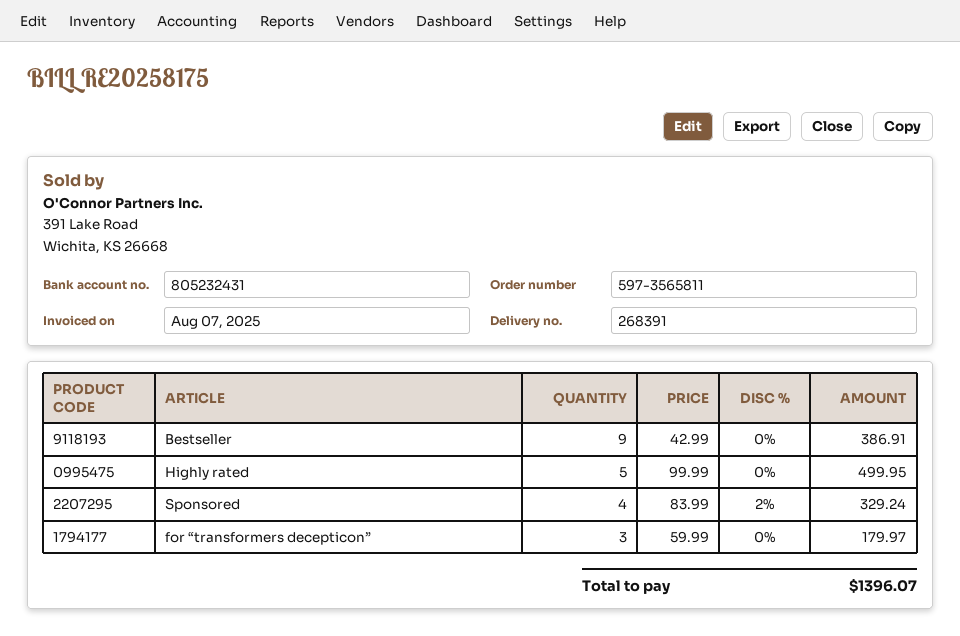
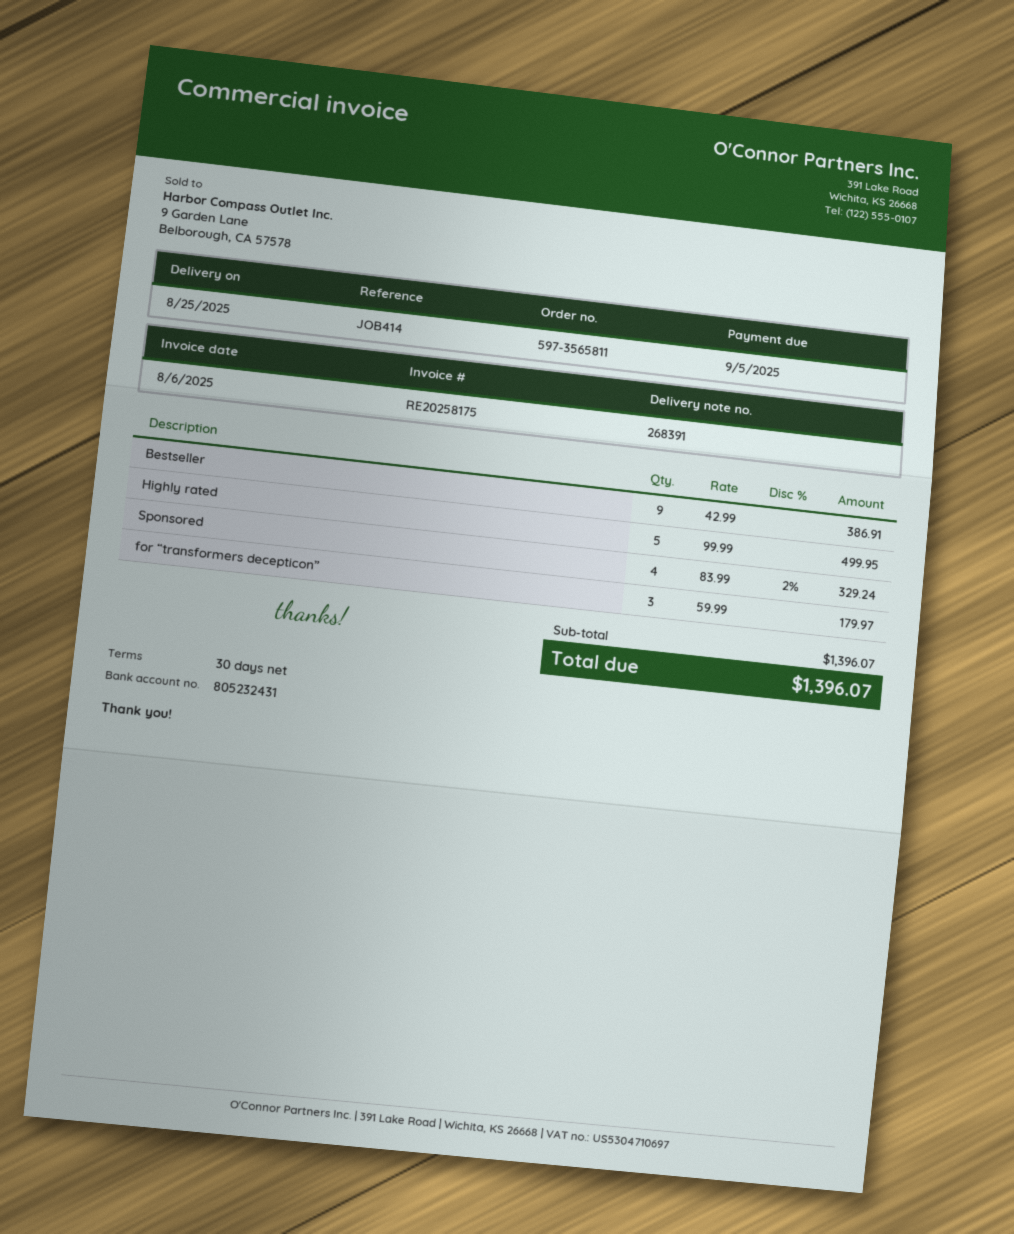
invoice date: 2025-08-07 -> 2025-08-06

